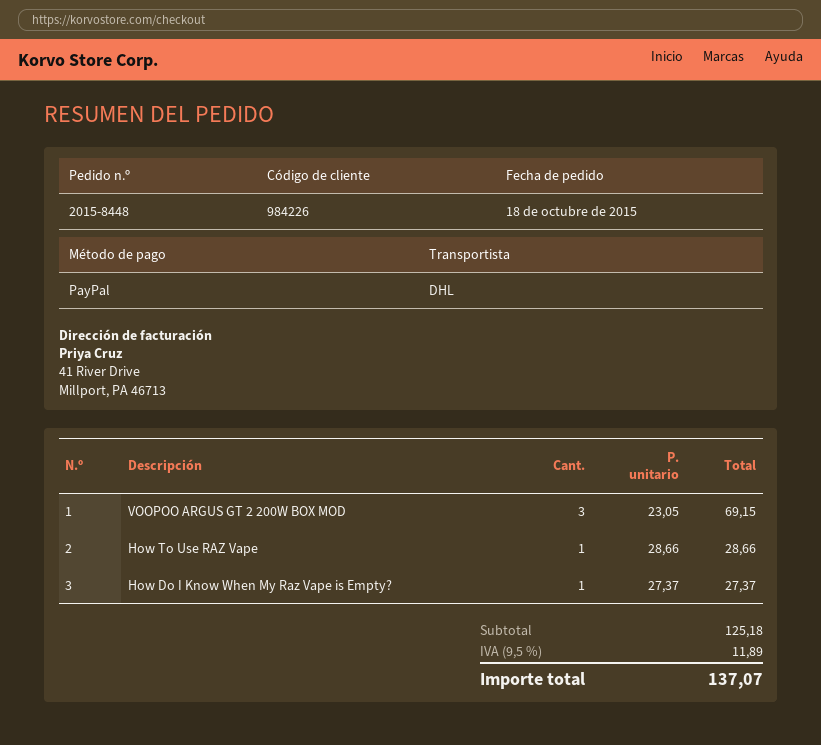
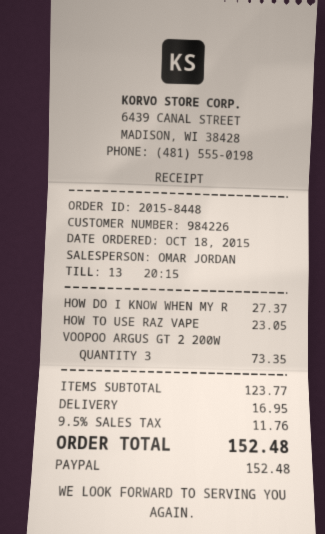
VOOPOO ARGUS GT 2 200W BOX MOD: 3 for 69.15 -> 3 for 73.35
How To Use RAZ Vape: 1 for 28.66 -> 1 for 23.05
subtotal: 125.18 -> 123.77
shipping: none -> 16.95
tax: 9.5% = 11.89 -> 9.5% = 11.76
total: 137.07 -> 152.48

